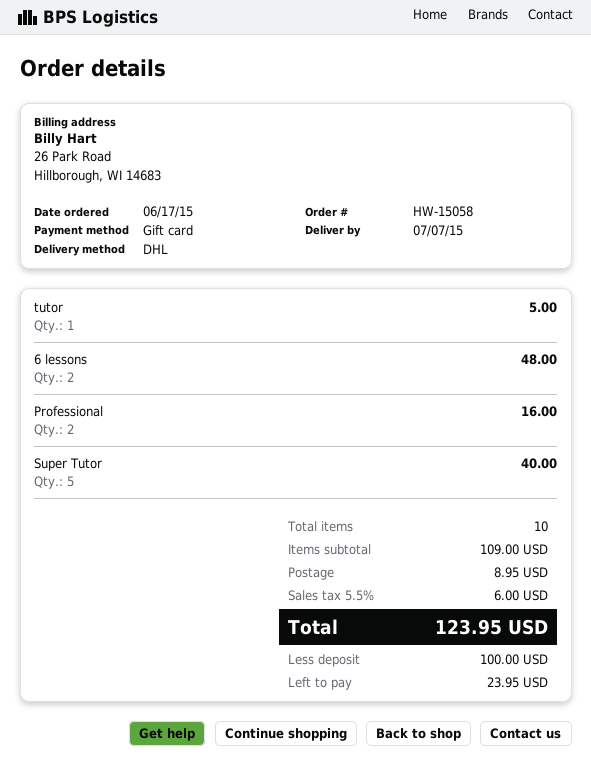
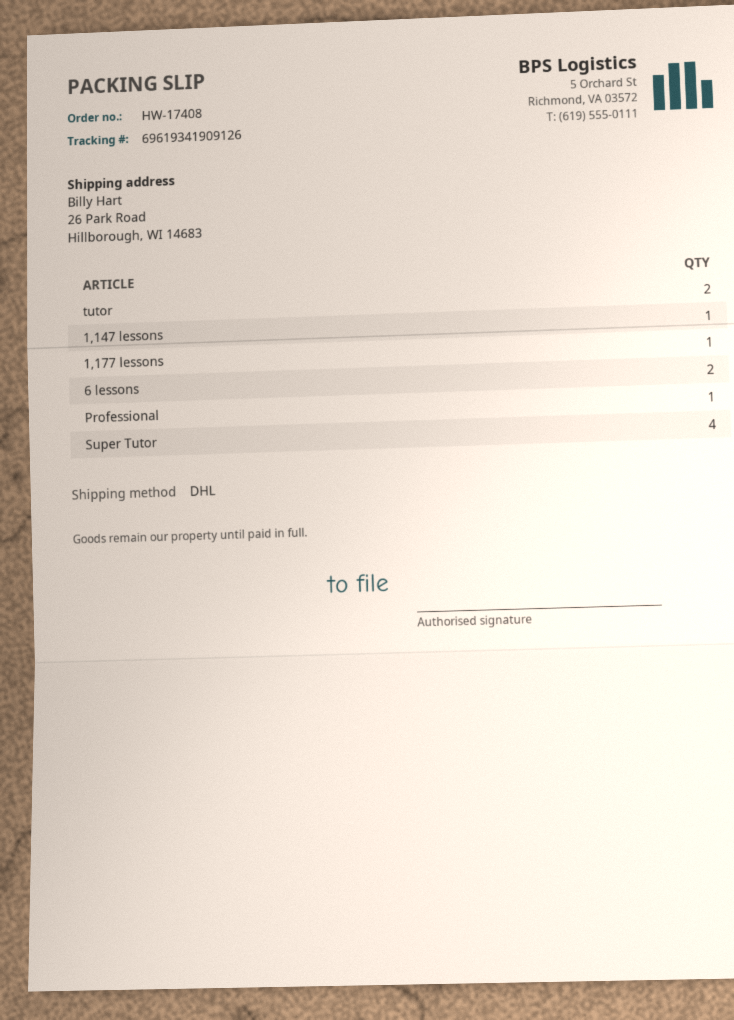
order number: HW-15058 -> HW-17408
tutor: 1 -> 2
Professional: 2 -> 1
Super Tutor: 5 -> 4
1,147 lessons: none -> 1
1,177 lessons: none -> 1

